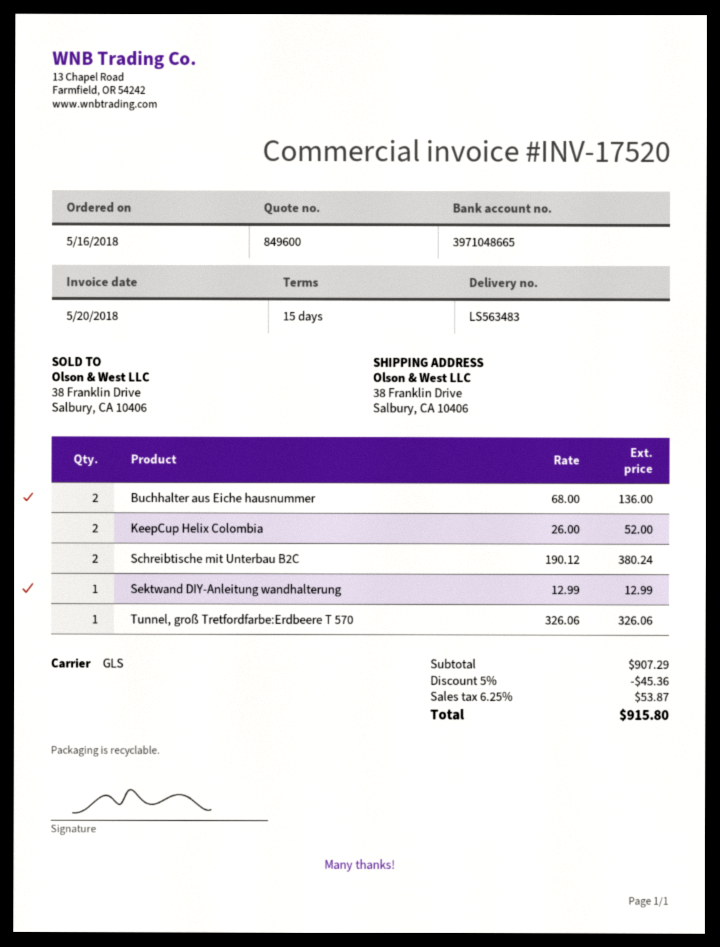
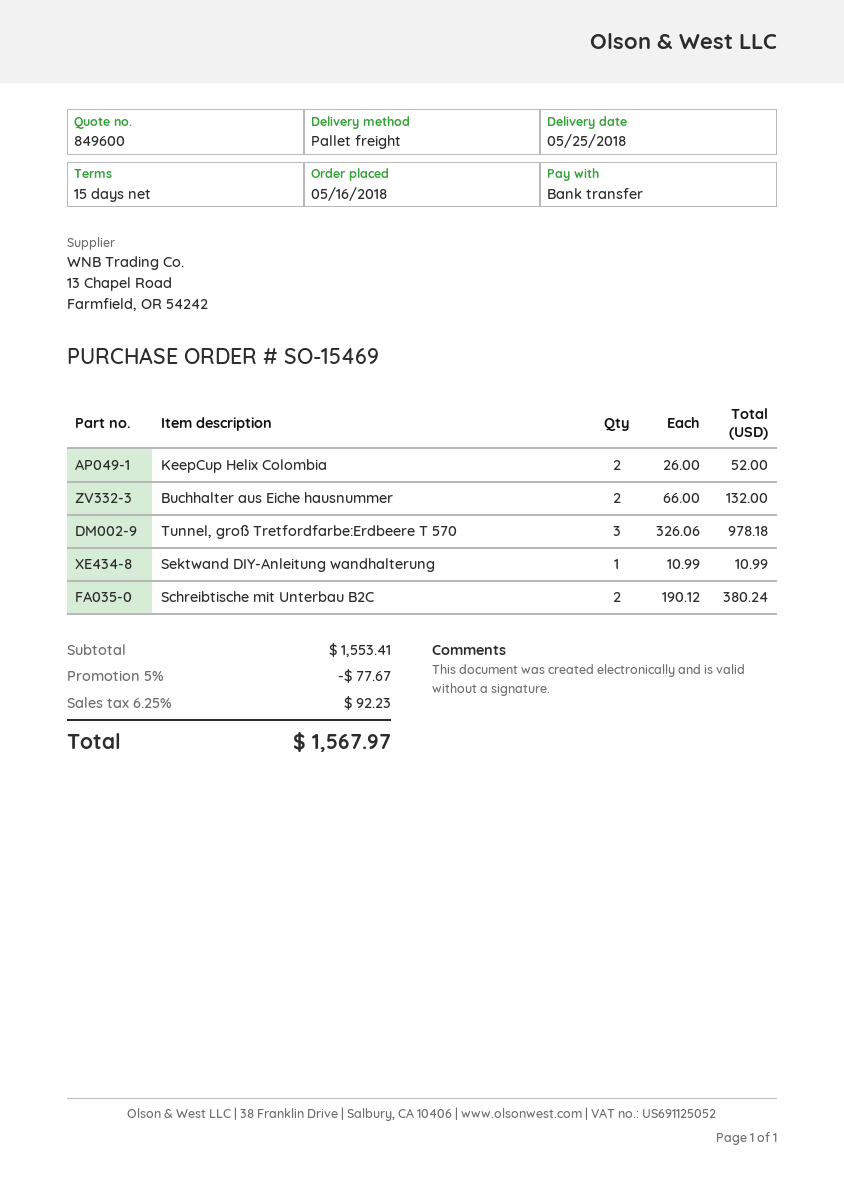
shipping method: GLS -> pallet freight
Buchhalter aus Eiche hausnummer: 2 x 68.00 = 136.00 -> 2 x 66.00 = 132.00
Sektwand DIY-Anleitung wandhalterung: 1 x 12.99 = 12.99 -> 1 x 10.99 = 10.99
Tunnel, groß Tretfordfarbe:Erdbeere T 570: 1 x 326.06 = 326.06 -> 3 x 326.06 = 978.18
subtotal: 907.29 -> 1553.41
discount: 5% = 45.36 -> 5% = 77.67
tax: 6.25% = 53.87 -> 6.25% = 92.23
total: 915.80 -> 1567.97

